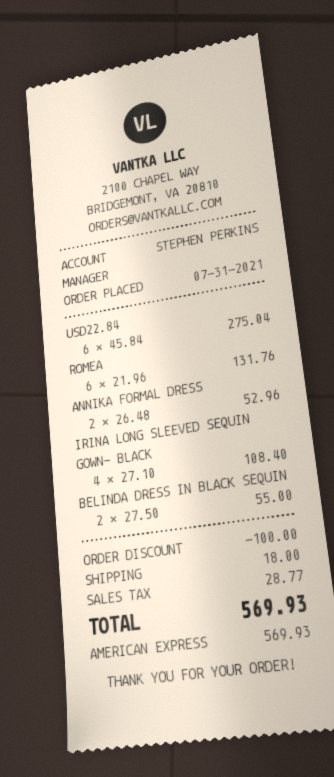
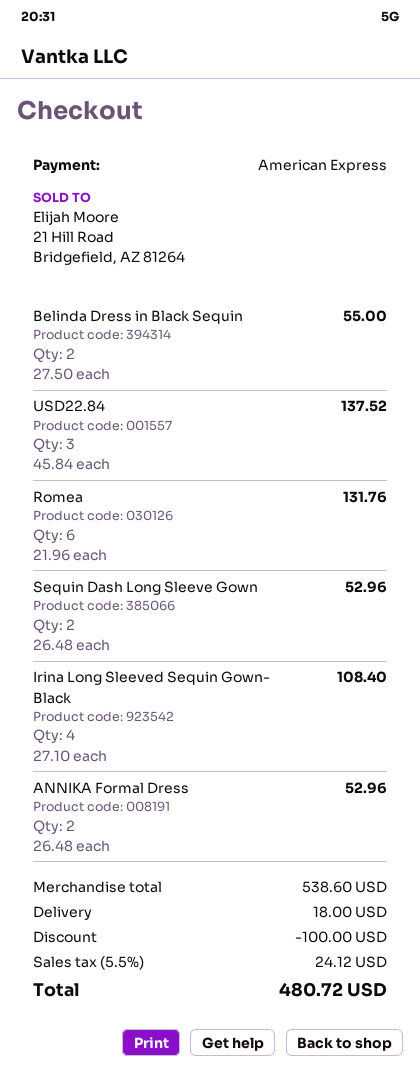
USD22.84: 6 x 45.84 = 275.04 -> 3 x 45.84 = 137.52
Sequin Dash Long Sleeve Gown: none -> 2 x 26.48 = 52.96
tax: 28.77 -> 24.12
total: 569.93 -> 480.72

